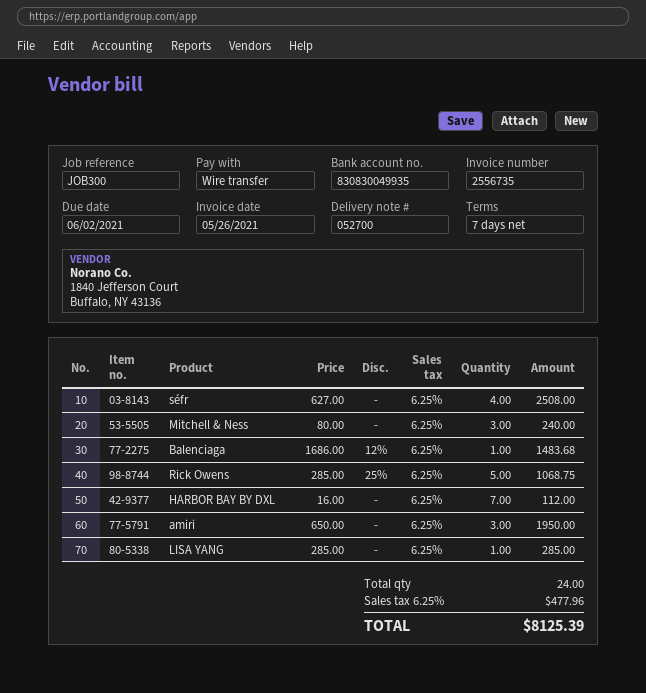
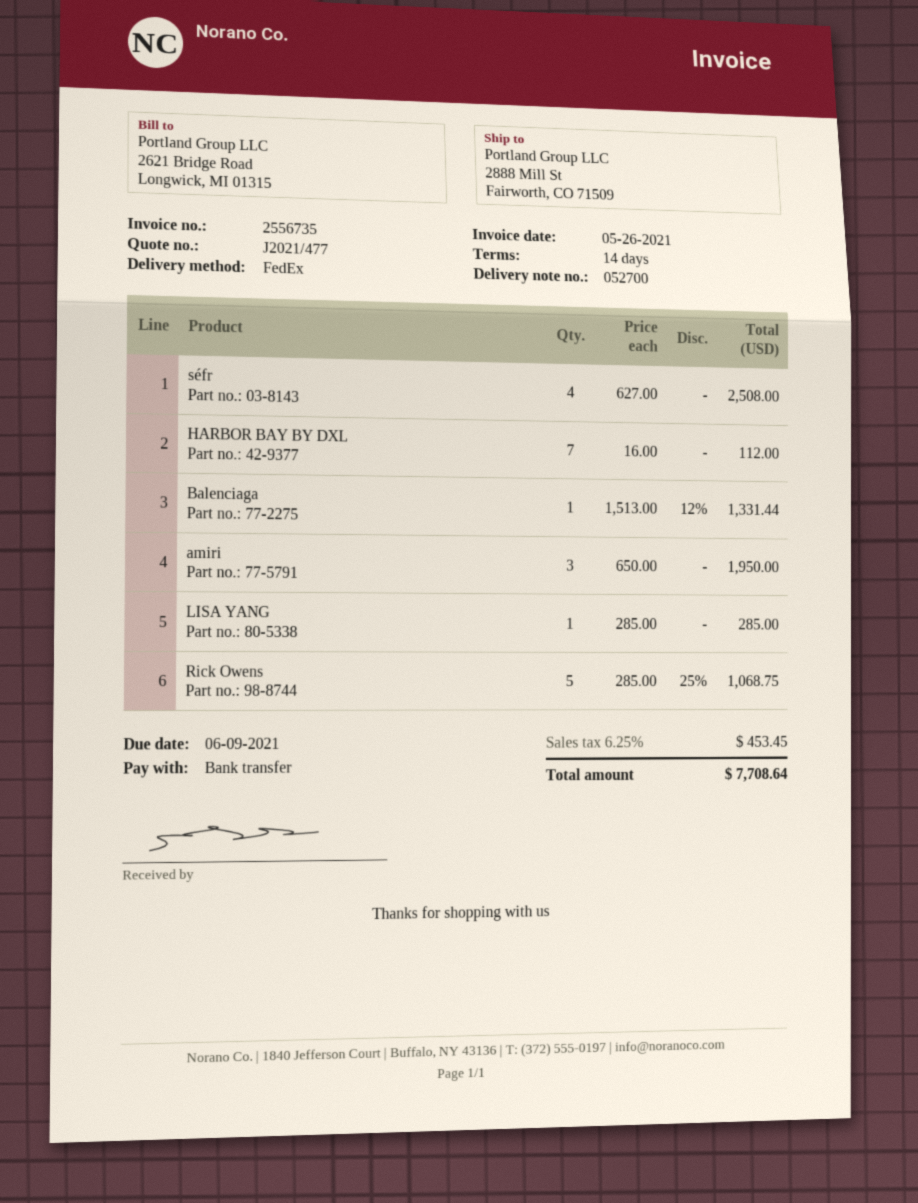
payment terms: 7 days -> 14 days
due date: 2021-06-02 -> 2021-06-09
Mitchell & Ness: 3 x 80.00 = 240.00 -> none
Balenciaga: 1 x 1686.00 - 12% = 1483.68 -> 1 x 1513.00 - 12% = 1331.44
tax: 6.25% = 477.96 -> 6.25% = 453.45
total: 8125.39 -> 7708.64

